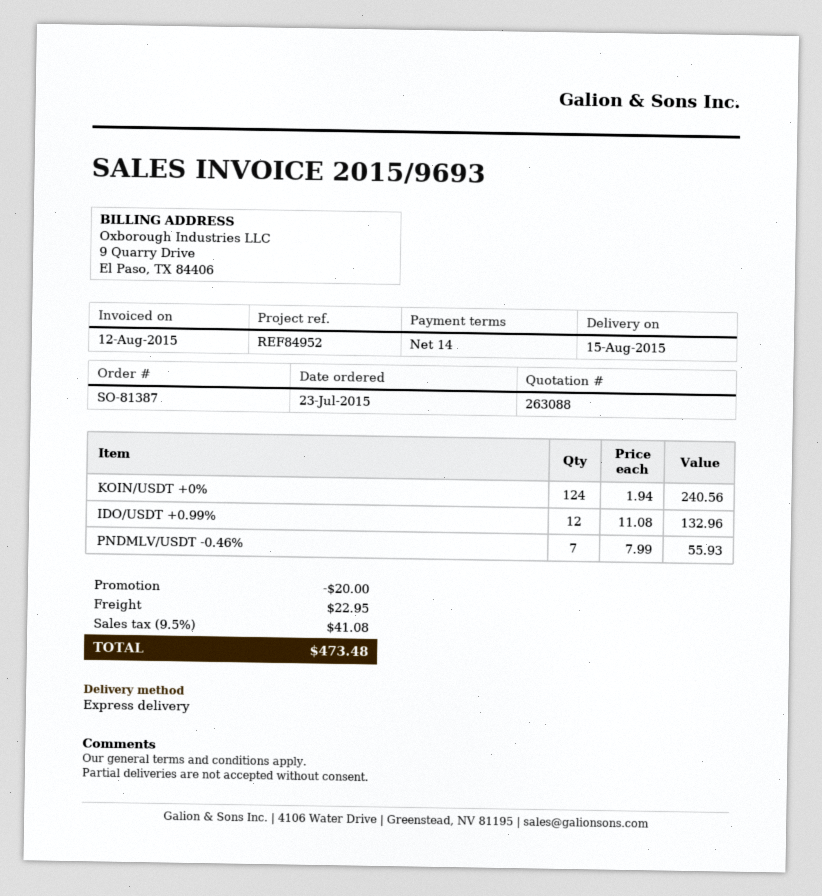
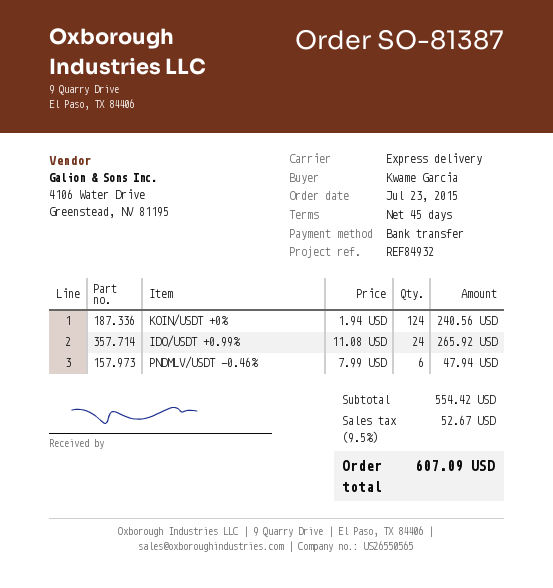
payment terms: 14 days -> 45 days
reference: REF84952 -> REF84932
IDO/USDT +0.99%: 12 x 11.08 = 132.96 -> 24 x 11.08 = 265.92
PNDMLV/USDT -0.46%: 7 x 7.99 = 55.93 -> 6 x 7.99 = 47.94
discount: 20.00 -> none
shipping: 22.95 -> none
tax: 9.5% = 41.08 -> 9.5% = 52.67
total: 473.48 -> 607.09

